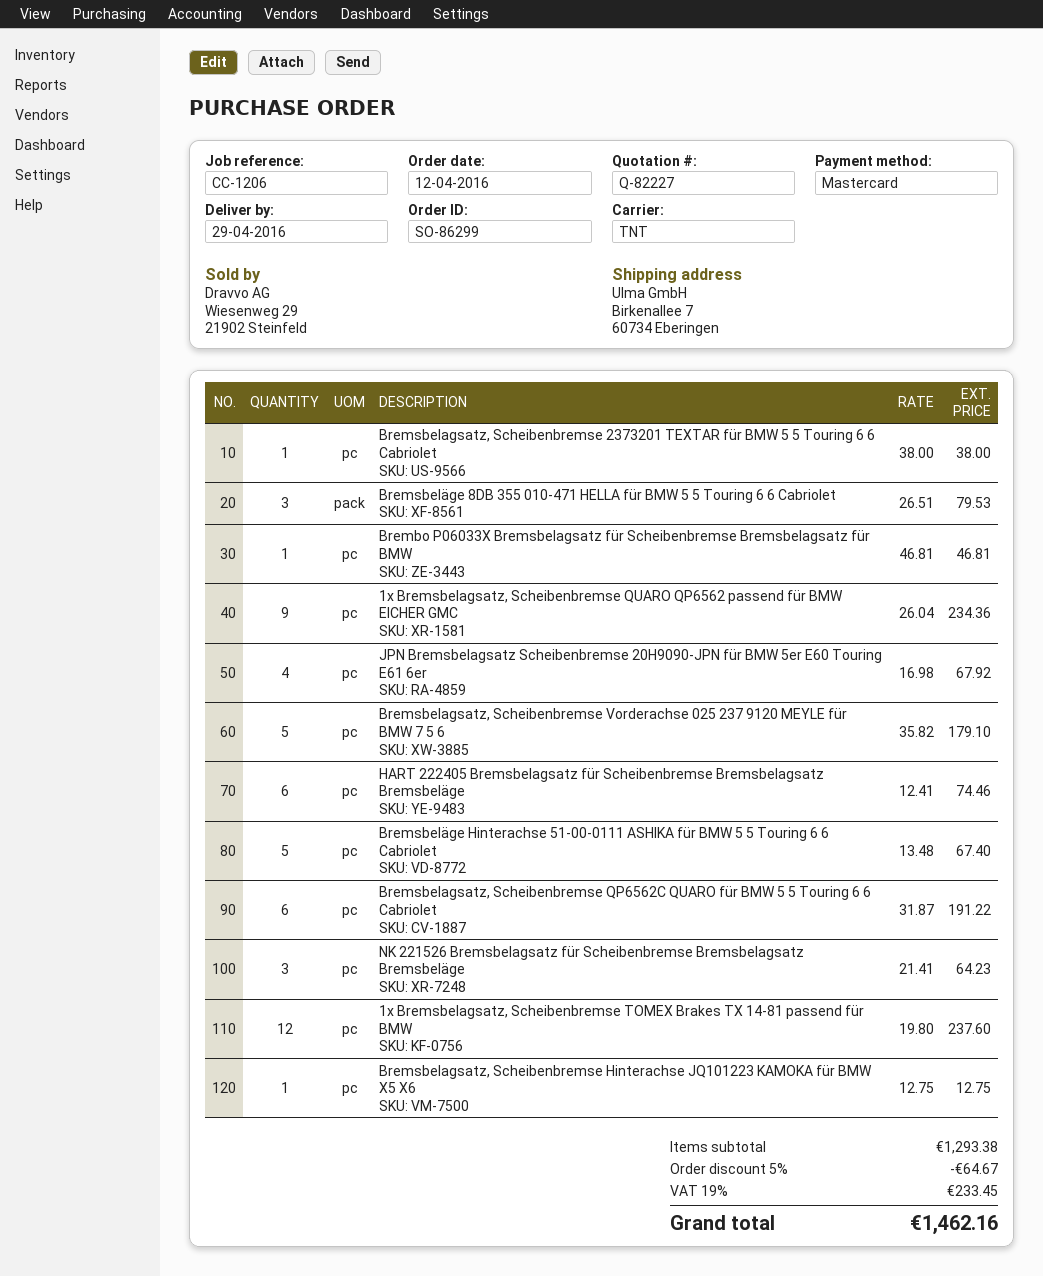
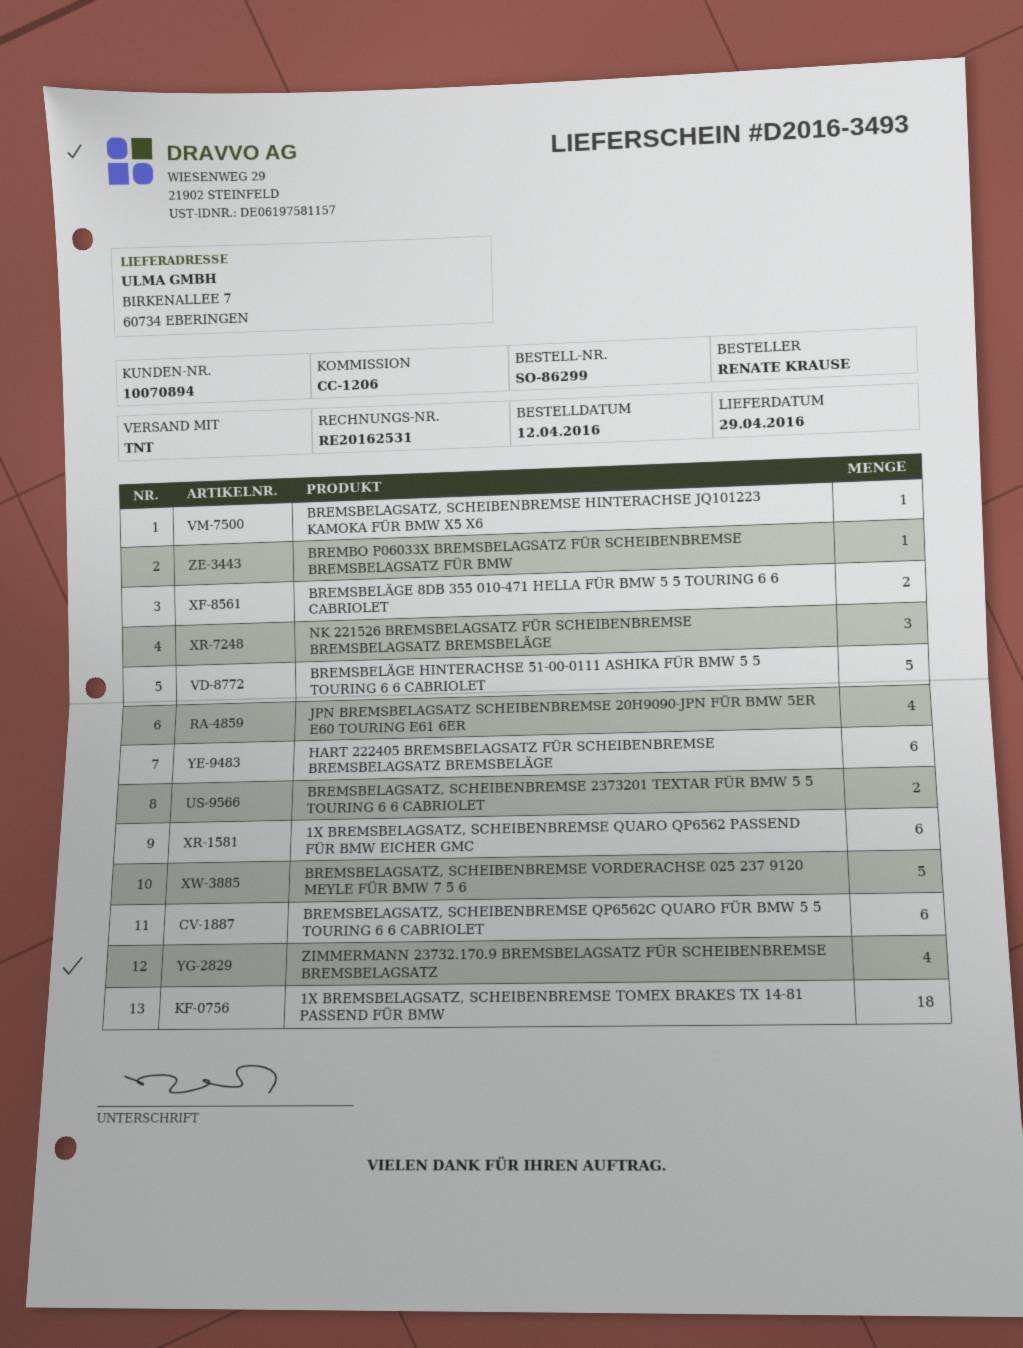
Bremsbelagsatz, Scheibenbremse 2373201 TEXTAR für BMW 5 5 Touring 6 6 Cabriolet: 1 -> 2
Bremsbeläge 8DB 355 010-471 HELLA für BMW 5 5 Touring 6 6 Cabriolet: 3 -> 2
1x Bremsbelagsatz, Scheibenbremse QUARO QP6562 passend für BMW EICHER GMC: 9 -> 6
1x Bremsbelagsatz, Scheibenbremse TOMEX Brakes TX 14-81 passend für BMW: 12 -> 18
ZIMMERMANN 23732.170.9 BREMSBELAGSATZ FÜR SCHEIBENBREMSE BREMSBELAGSATZ: none -> 4

